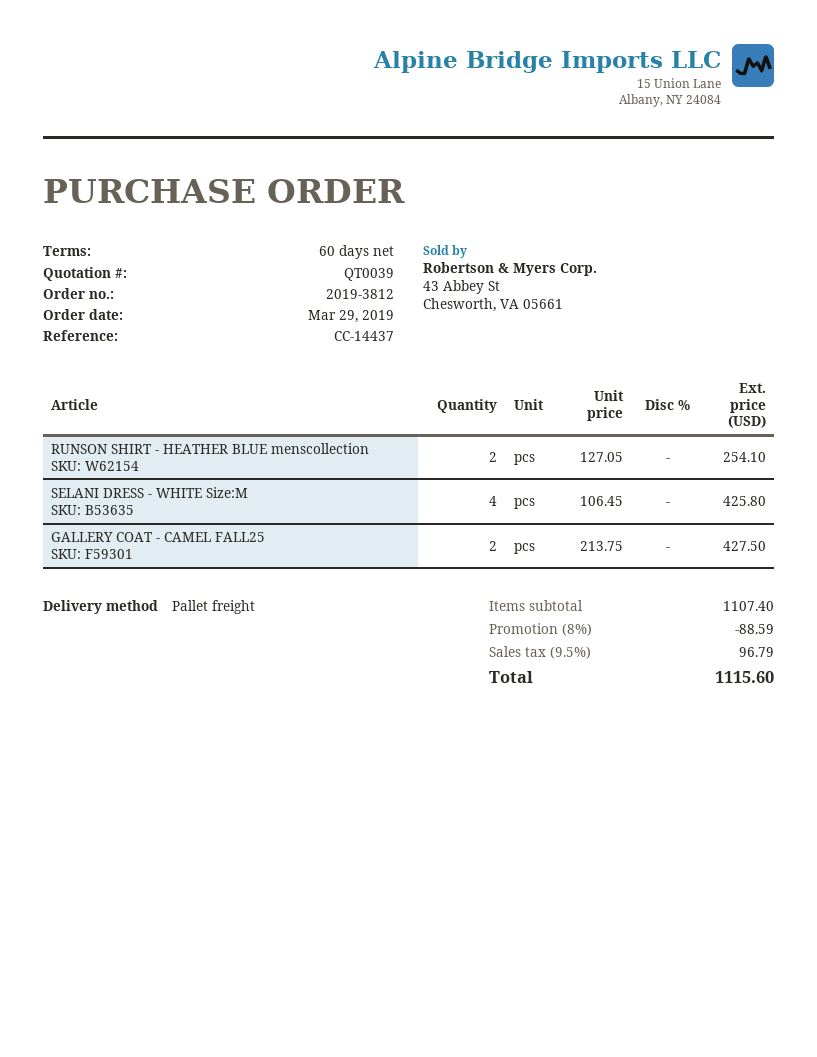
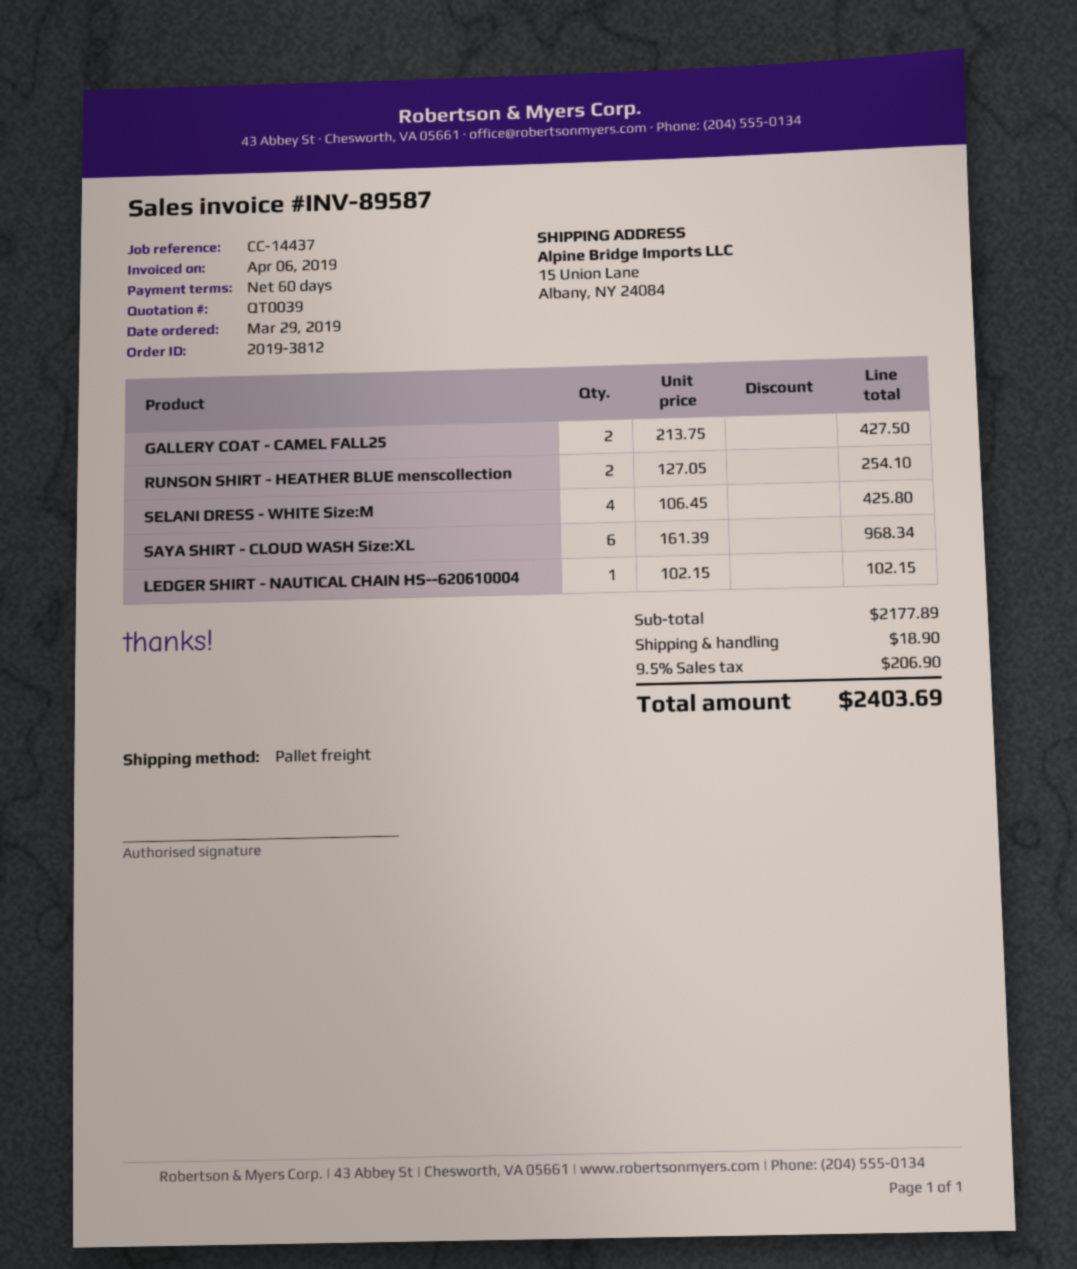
SAYA SHIRT - CLOUD WASH Size:XL: none -> 6 x 161.39 = 968.34
LEDGER SHIRT - NAUTICAL CHAIN HS--620610004: none -> 1 x 102.15 = 102.15
subtotal: 1107.40 -> 2177.89
discount: 8% = 88.59 -> none
shipping: none -> 18.90
tax: 9.5% = 96.79 -> 9.5% = 206.90
total: 1115.60 -> 2403.69

